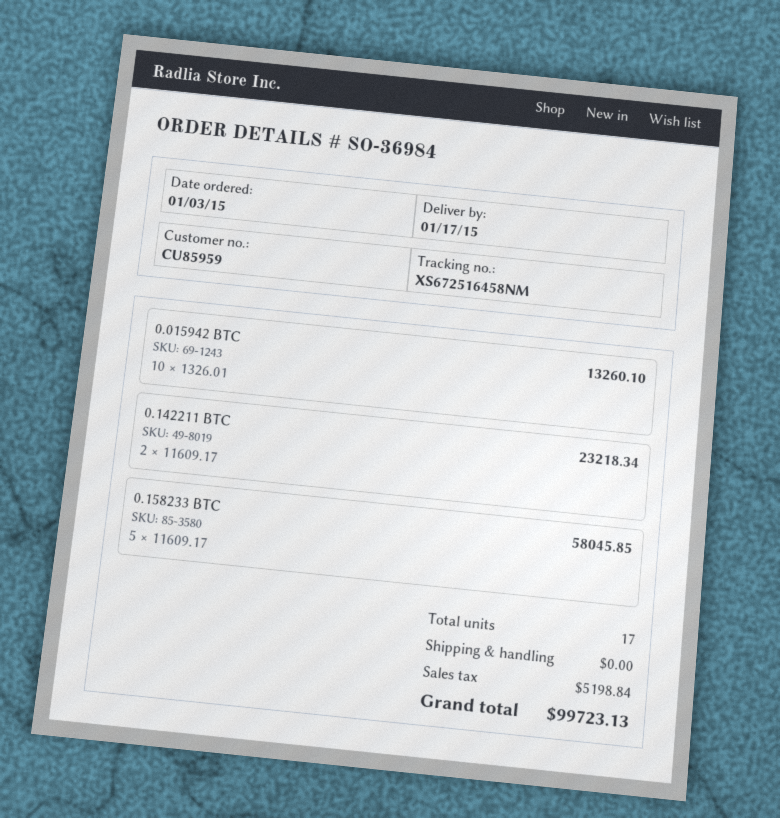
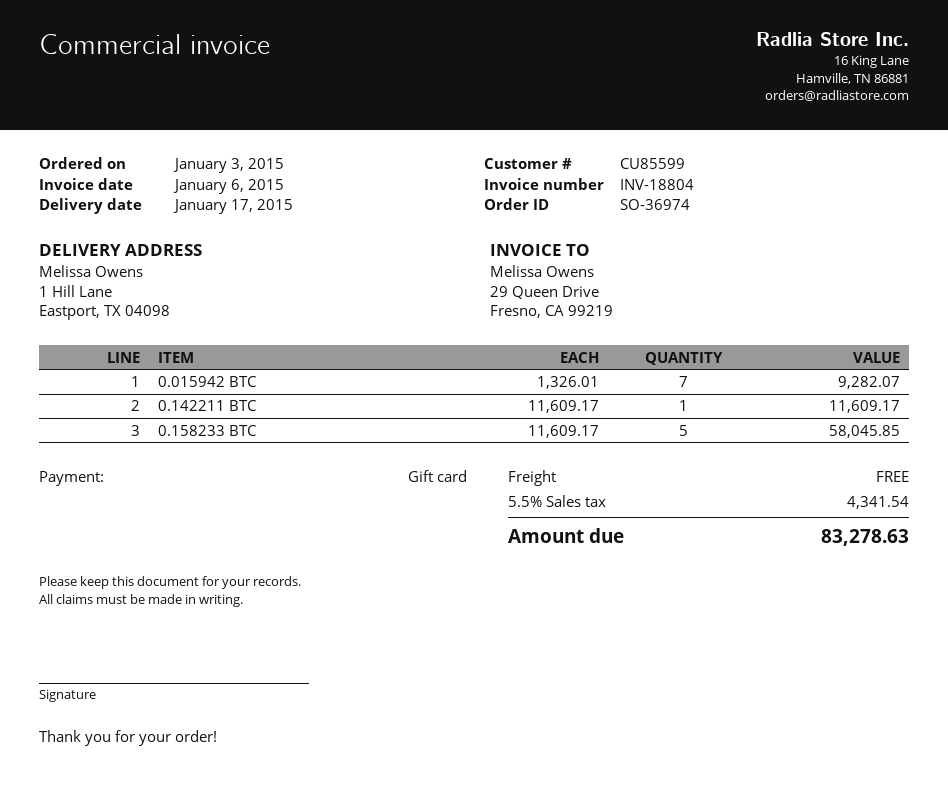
order number: SO-36984 -> SO-36974
customer number: CU85959 -> CU85599
0.015942 BTC: 10 x 1326.01 = 13260.10 -> 7 x 1326.01 = 9282.07
0.142211 BTC: 2 x 11609.17 = 23218.34 -> 1 x 11609.17 = 11609.17
tax: 5198.84 -> 4341.54
total: 99723.13 -> 83278.63

